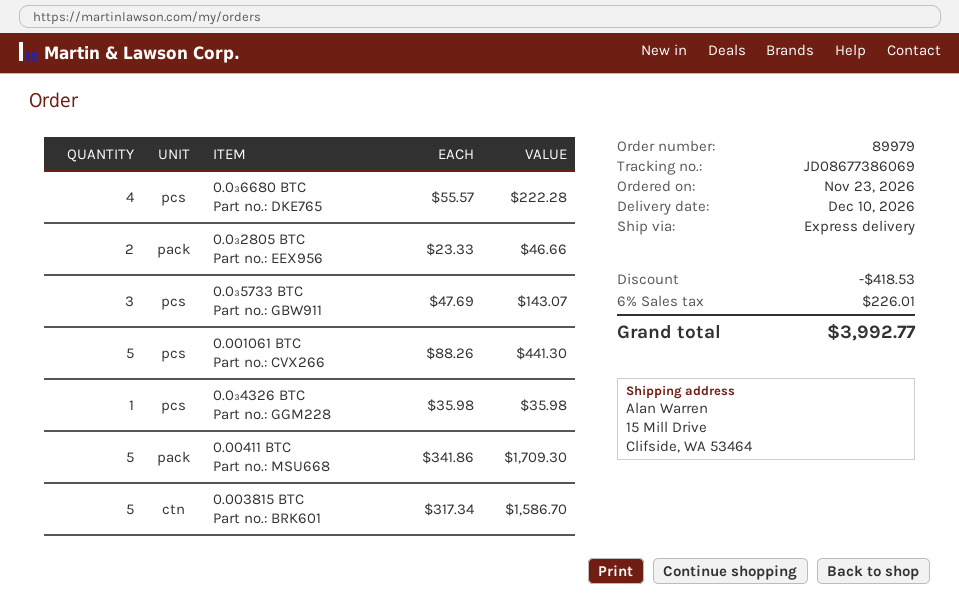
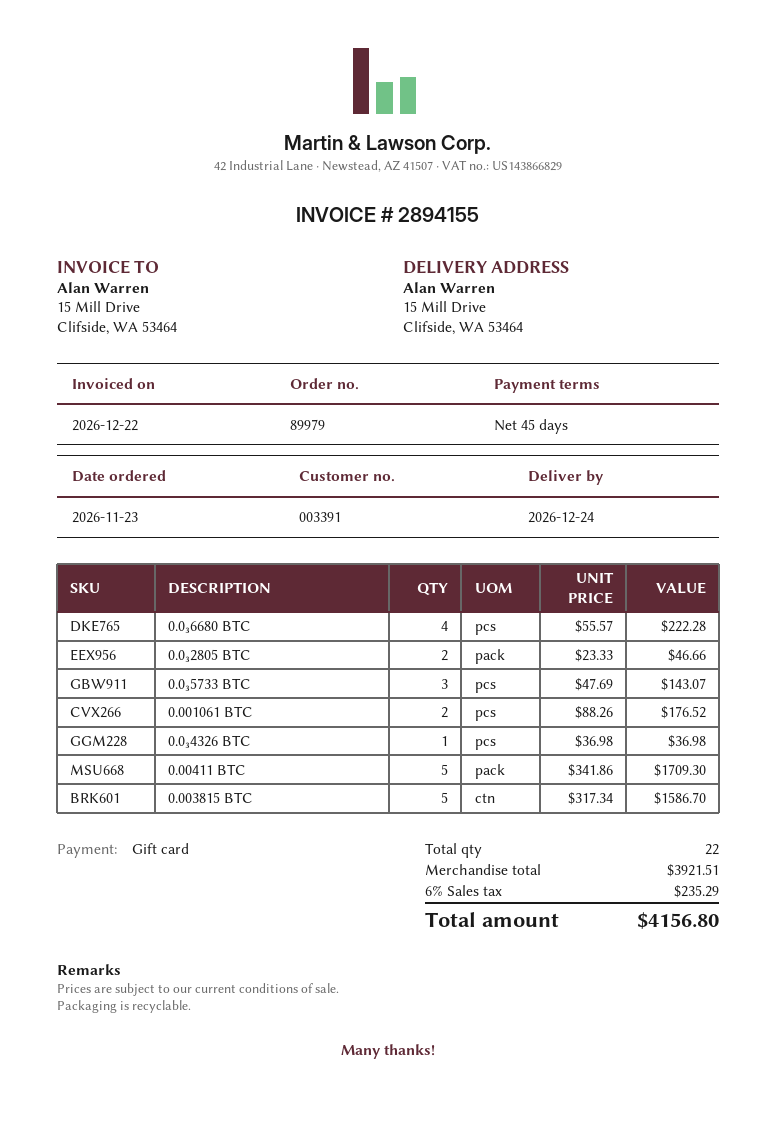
delivery date: 2026-12-10 -> 2026-12-24
0.001061 BTC: 5 x 88.26 = 441.30 -> 2 x 88.26 = 176.52
0.0₃4326 BTC: 1 x 35.98 = 35.98 -> 1 x 36.98 = 36.98
discount: 418.53 -> none
tax: 6% = 226.01 -> 6% = 235.29
total: 3992.77 -> 4156.80

